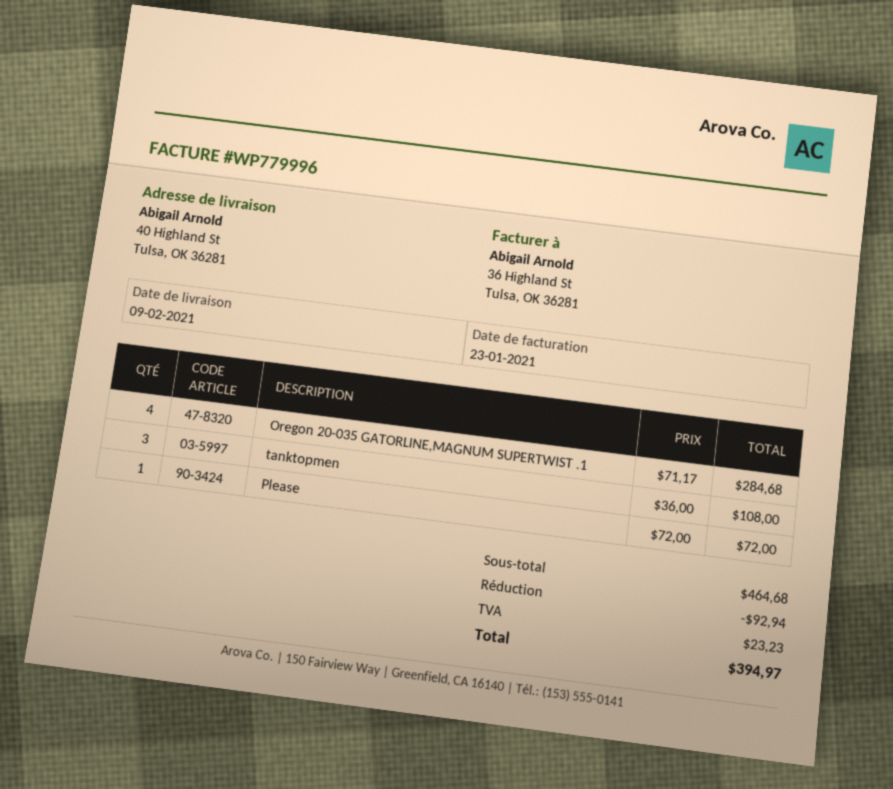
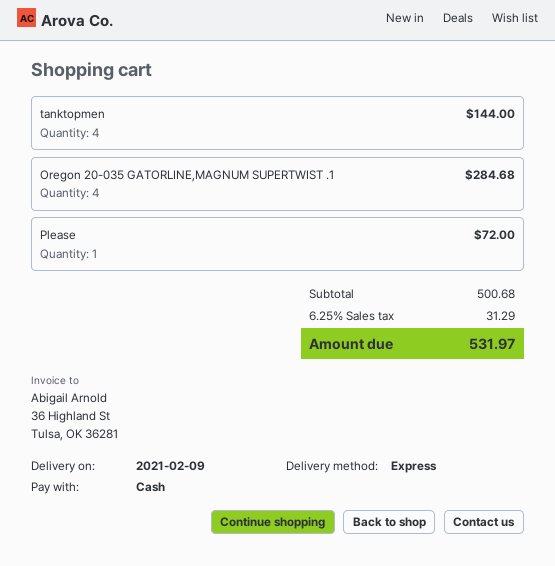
tanktopmen: 3 for 108.00 -> 4 for 144.00
subtotal: 464.68 -> 500.68
discount: 92.94 -> none
tax: 23.23 -> 31.29
total: 394.97 -> 531.97

